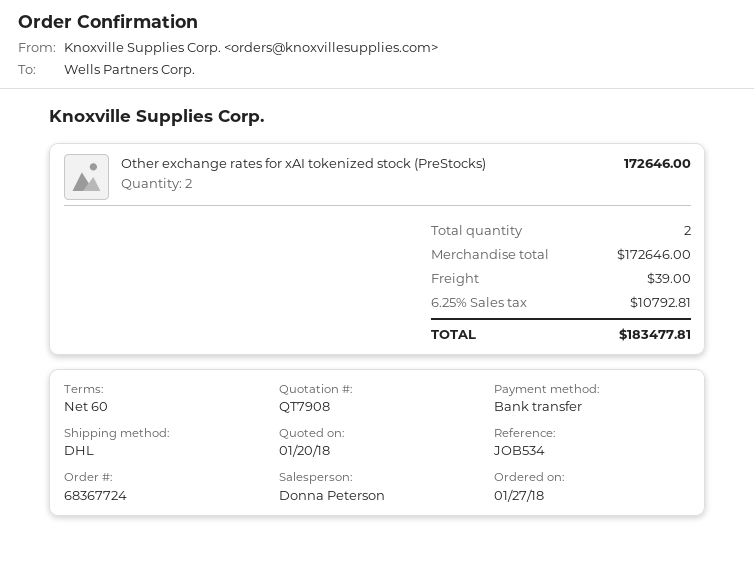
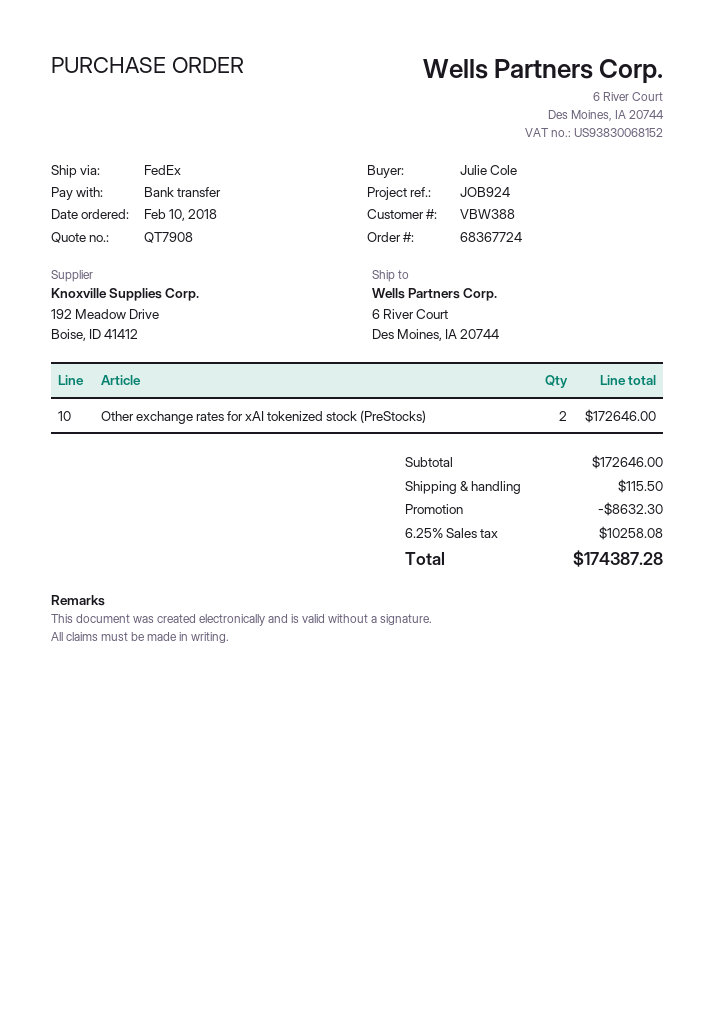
order date: 2018-01-27 -> 2018-02-10
reference: JOB534 -> JOB924
shipping method: DHL -> FedEx
discount: none -> 8632.30
shipping: 39.00 -> 115.50
tax: 6.25% = 10792.81 -> 6.25% = 10258.08
total: 183477.81 -> 174387.28

